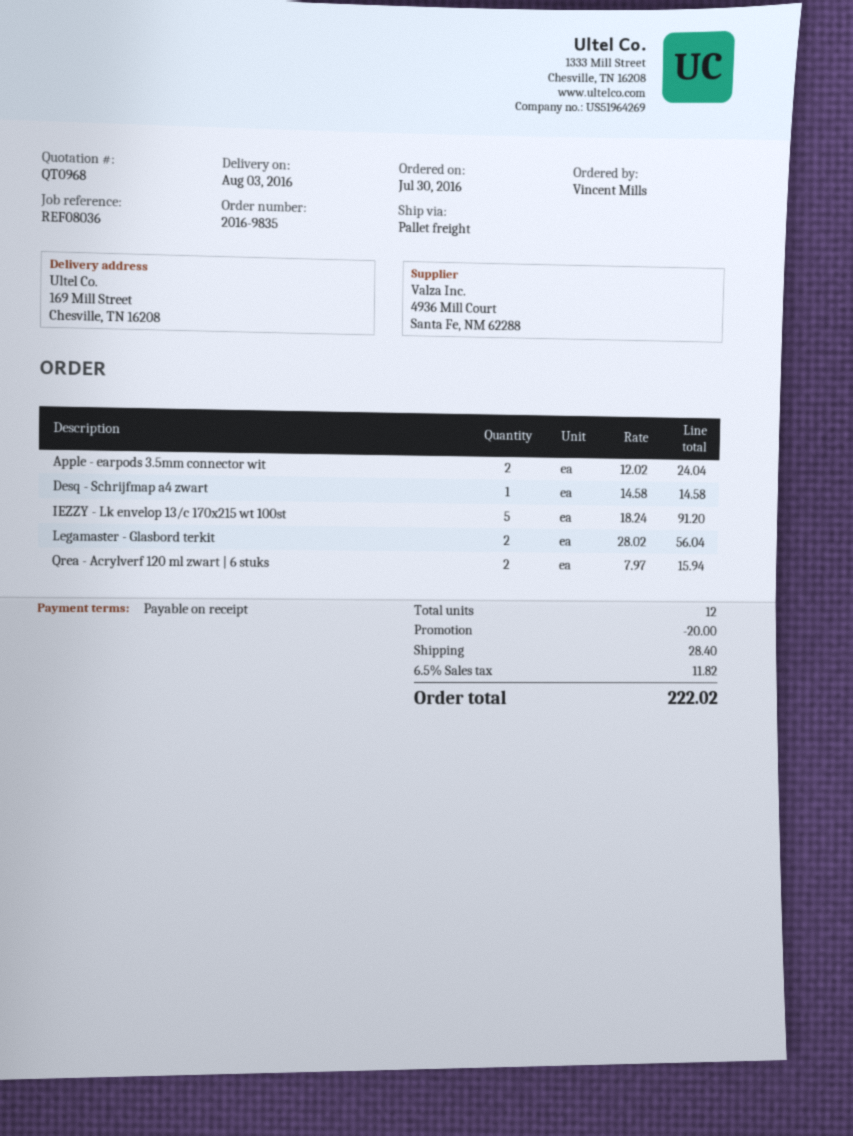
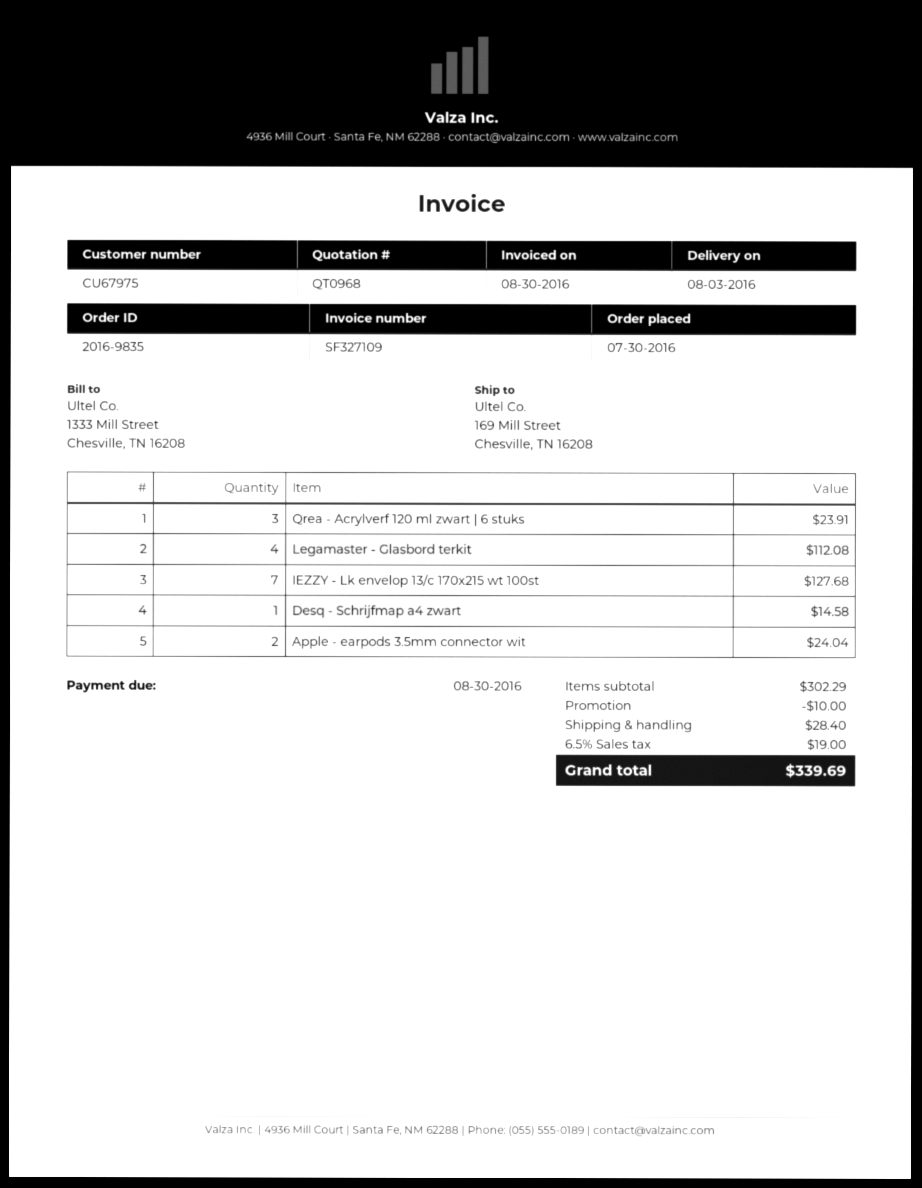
IEZZY - Lk envelop 13/c 170x215 wt 100st: 5 for 91.20 -> 7 for 127.68
Legamaster - Glasbord terkit: 2 for 56.04 -> 4 for 112.08
Qrea - Acrylverf 120 ml zwart | 6 stuks: 2 for 15.94 -> 3 for 23.91
discount: 20.00 -> 10.00
tax: 6.5% = 11.82 -> 6.5% = 19.00
total: 222.02 -> 339.69

